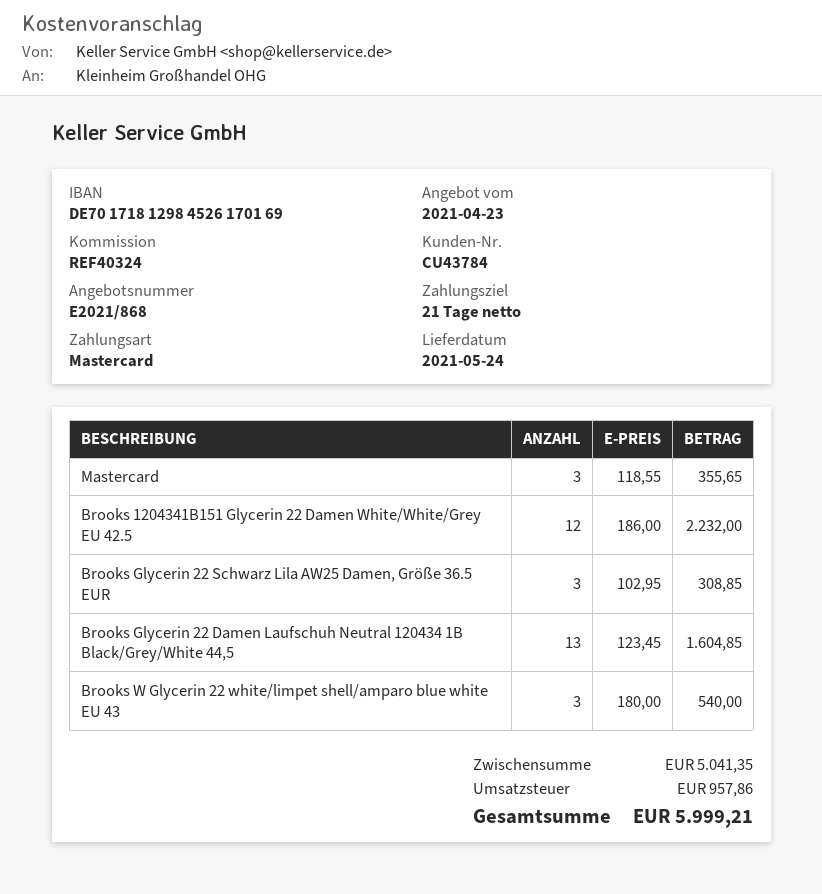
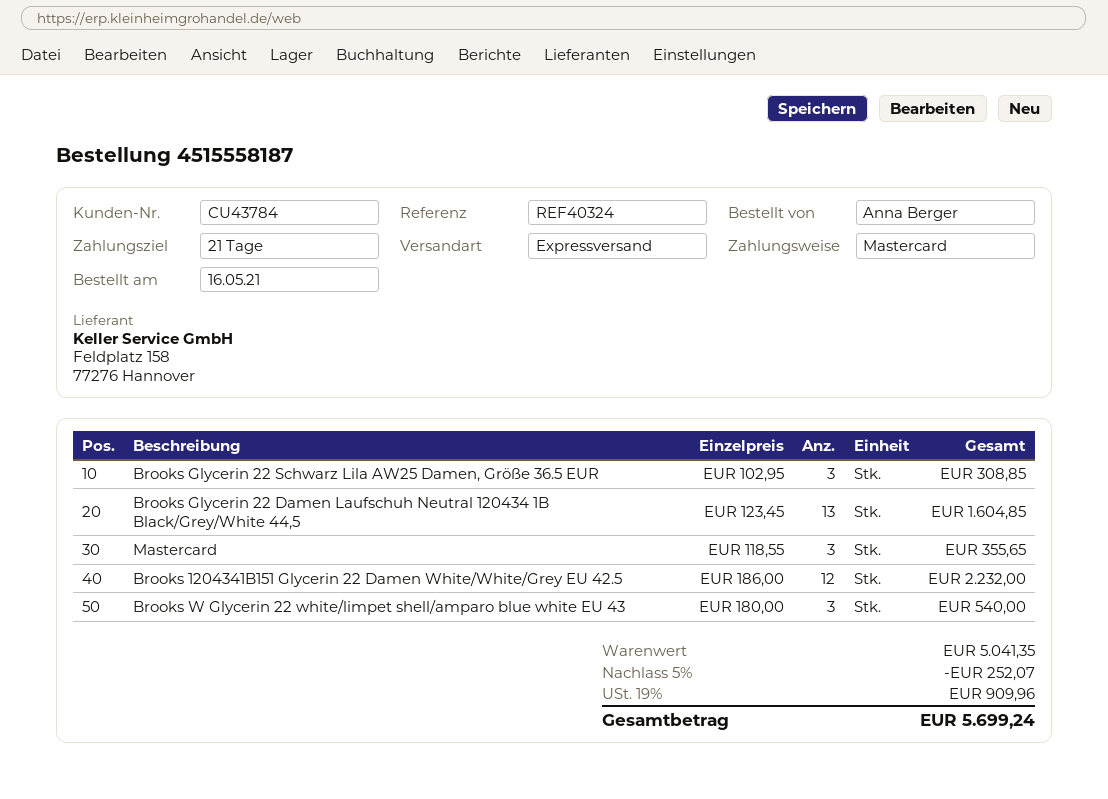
discount: none -> 5% = 252.07
tax: 957.86 -> 909.96
total: 5999.21 -> 5699.24

